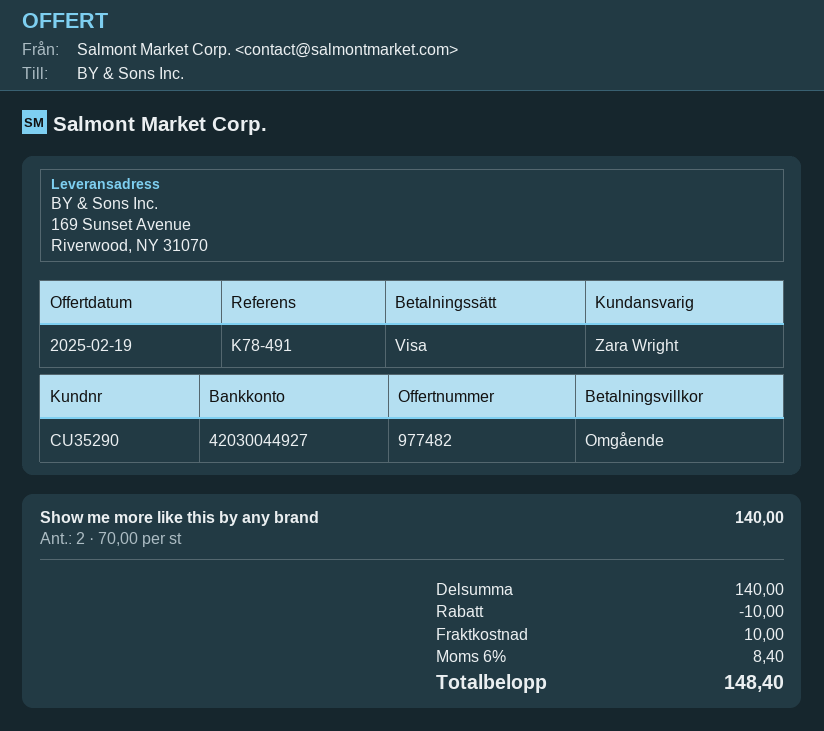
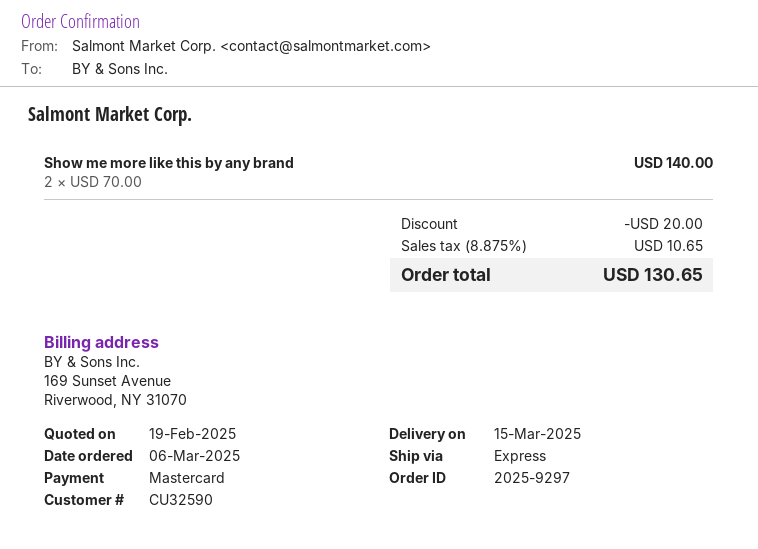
customer number: CU35290 -> CU32590
payment method: Visa -> Mastercard
discount: 10.00 -> 20.00
shipping: 10.00 -> none
tax: 6% = 8.40 -> 8.875% = 10.65
total: 148.40 -> 130.65

